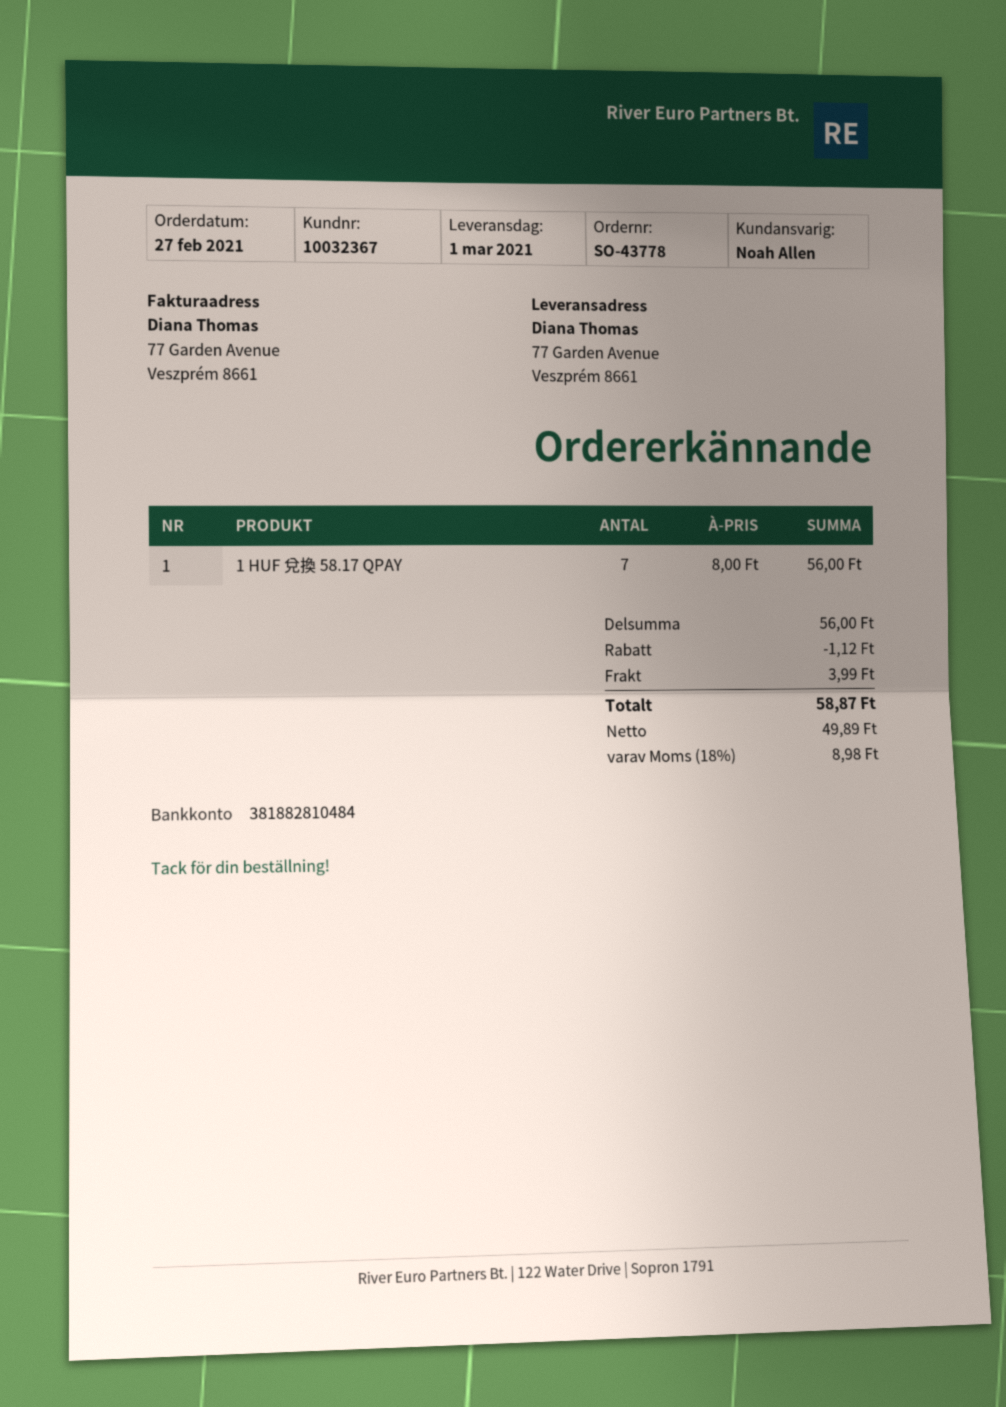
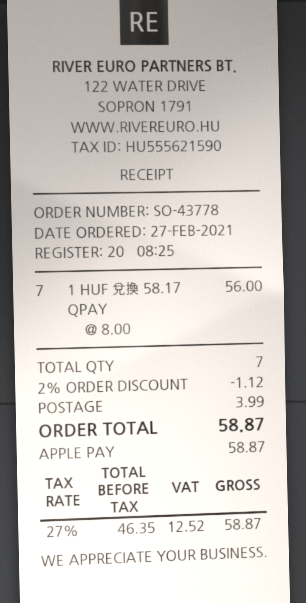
net: 49.89 -> 46.35
tax: 18% = 8.98 -> 27% = 12.52

